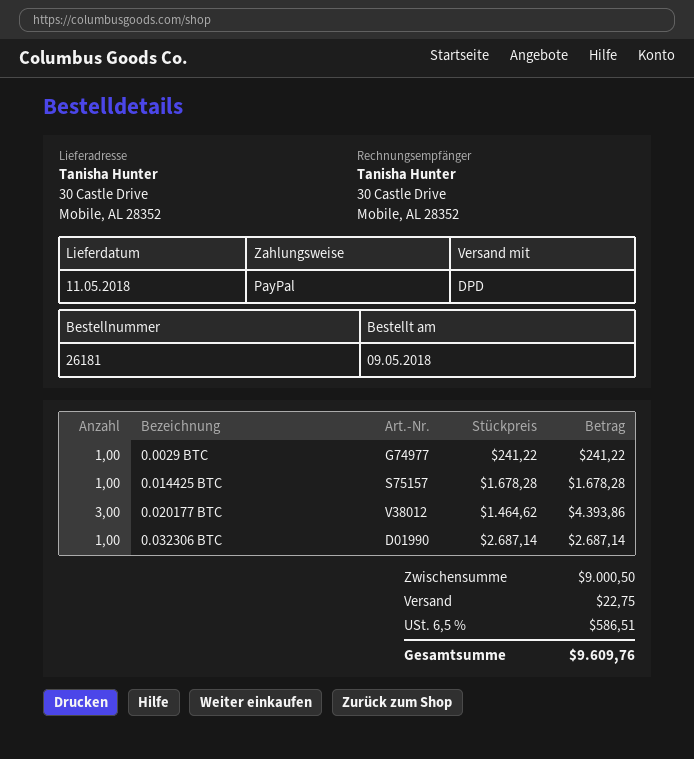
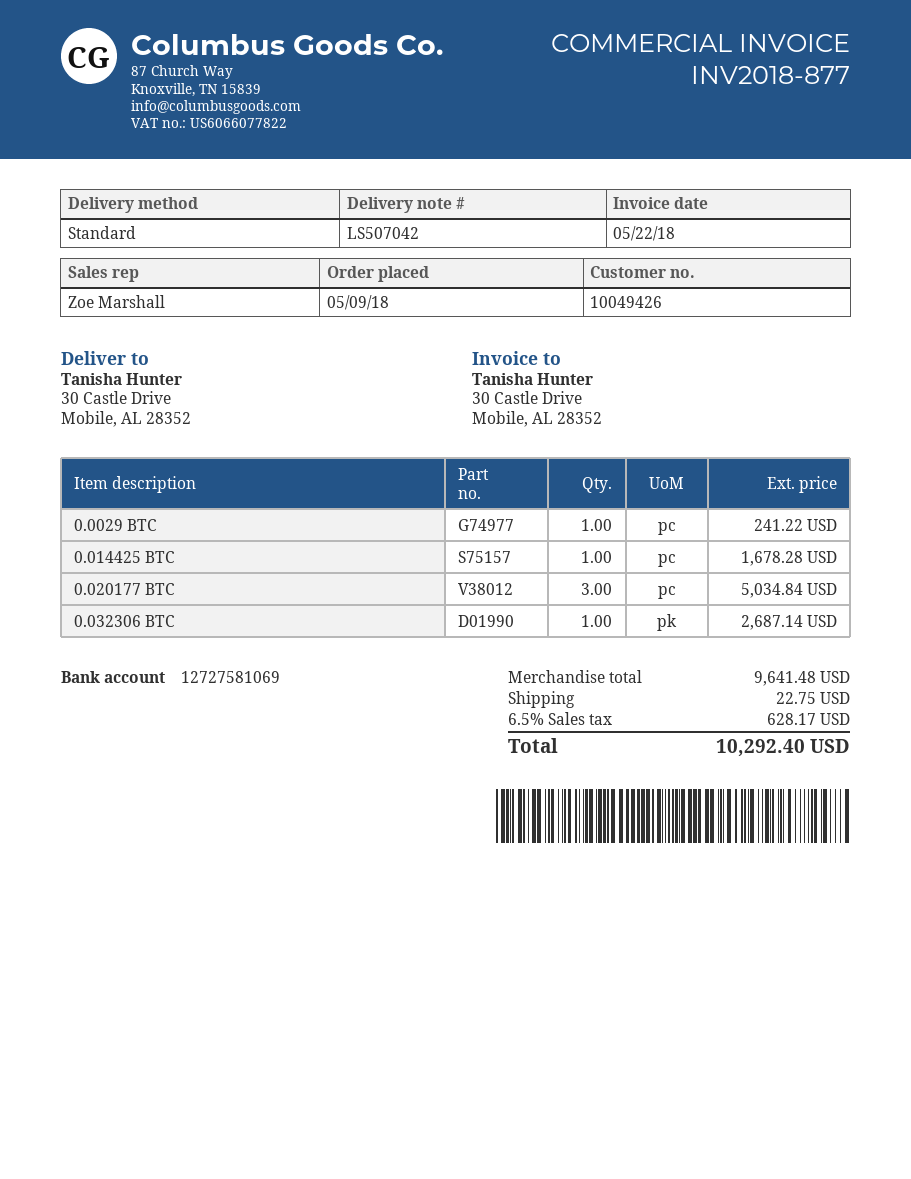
shipping method: DPD -> standard
0.020177 BTC: 3 for 4393.86 -> 3 for 5034.84
subtotal: 9000.50 -> 9641.48
tax: 6.5% = 586.51 -> 6.5% = 628.17
total: 9609.76 -> 10292.40

